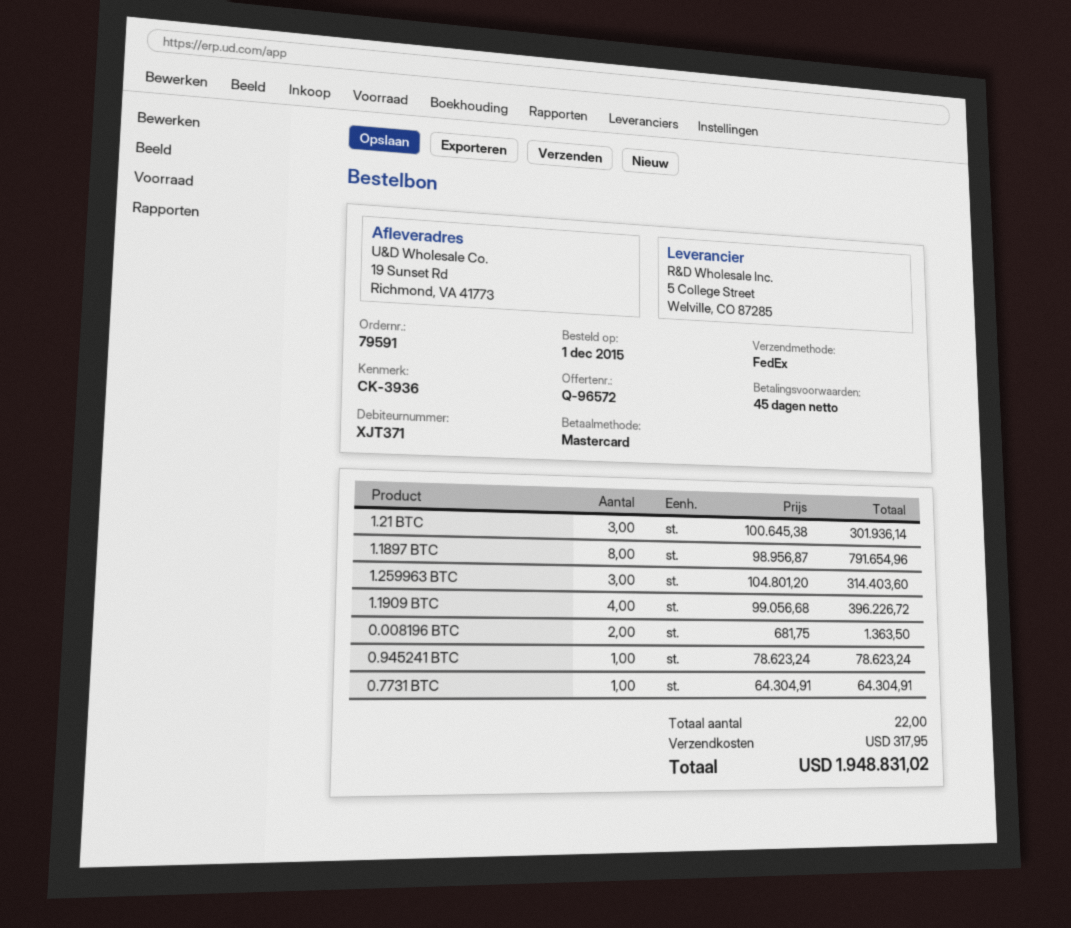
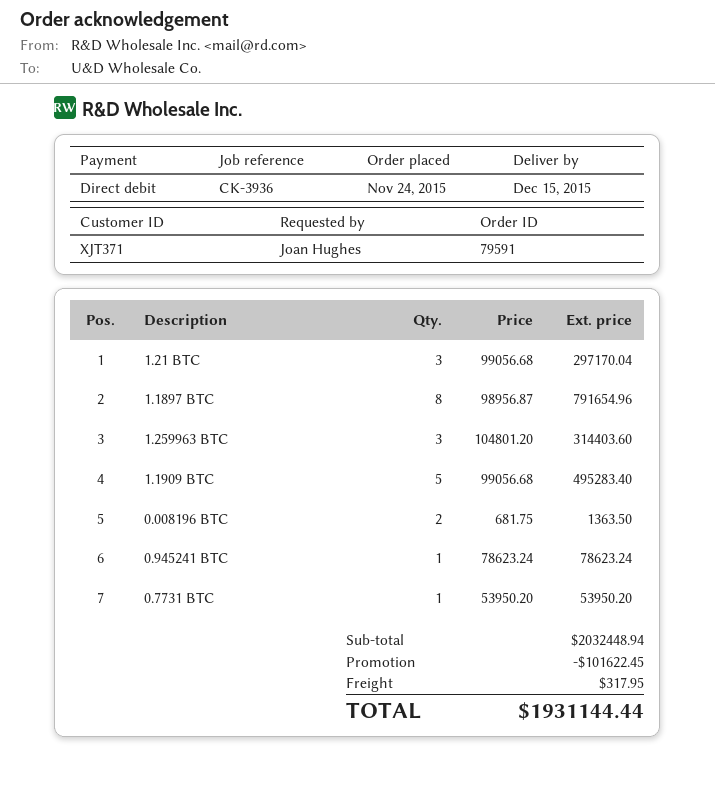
order date: 2015-12-01 -> 2015-11-24
payment method: Mastercard -> direct debit
1.21 BTC: 3 x 100645.38 = 301936.14 -> 3 x 99056.68 = 297170.04
1.1909 BTC: 4 x 99056.68 = 396226.72 -> 5 x 99056.68 = 495283.40
0.7731 BTC: 1 x 64304.91 = 64304.91 -> 1 x 53950.20 = 53950.20
discount: none -> 101622.45
total: 1948831.02 -> 1931144.44

